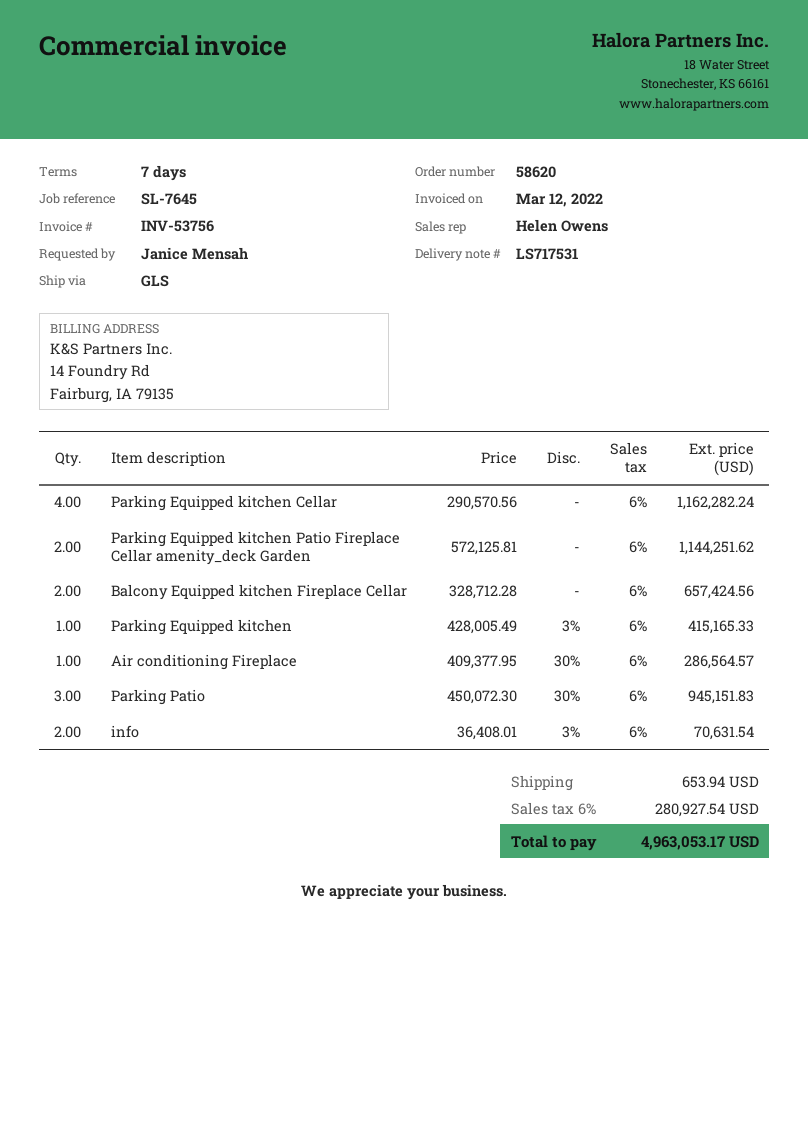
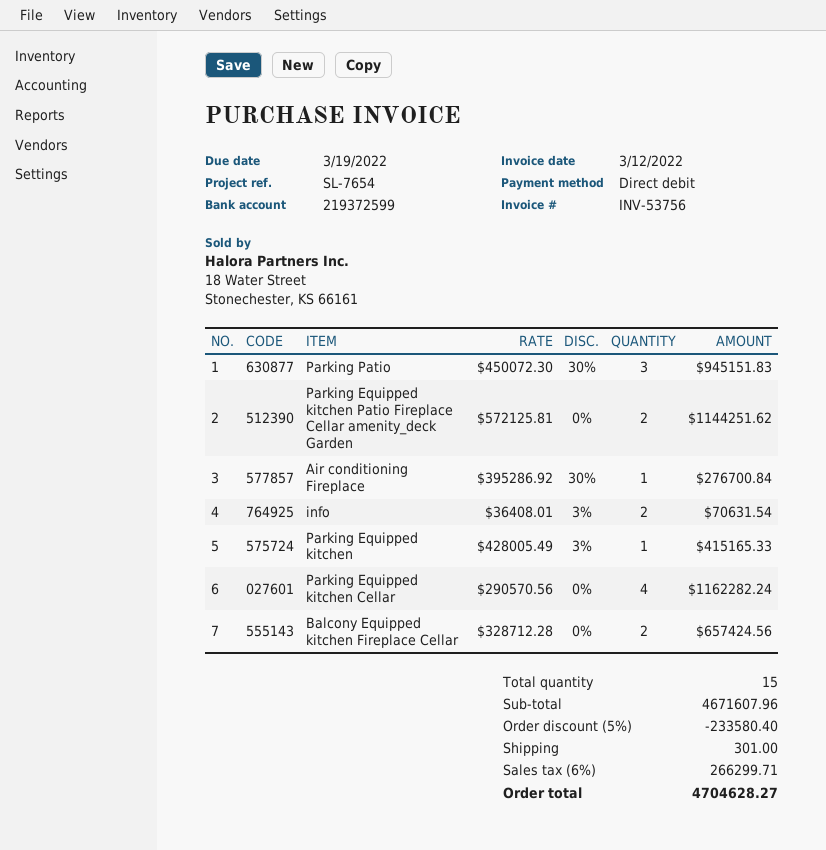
reference: SL-7645 -> SL-7654
Air conditioning Fireplace: 1 x 409377.95 - 30% = 286564.57 -> 1 x 395286.92 - 30% = 276700.84
discount: none -> 5% = 233580.40
shipping: 653.94 -> 301.00
tax: 6% = 280927.54 -> 6% = 266299.71
total: 4963053.17 -> 4704628.27

